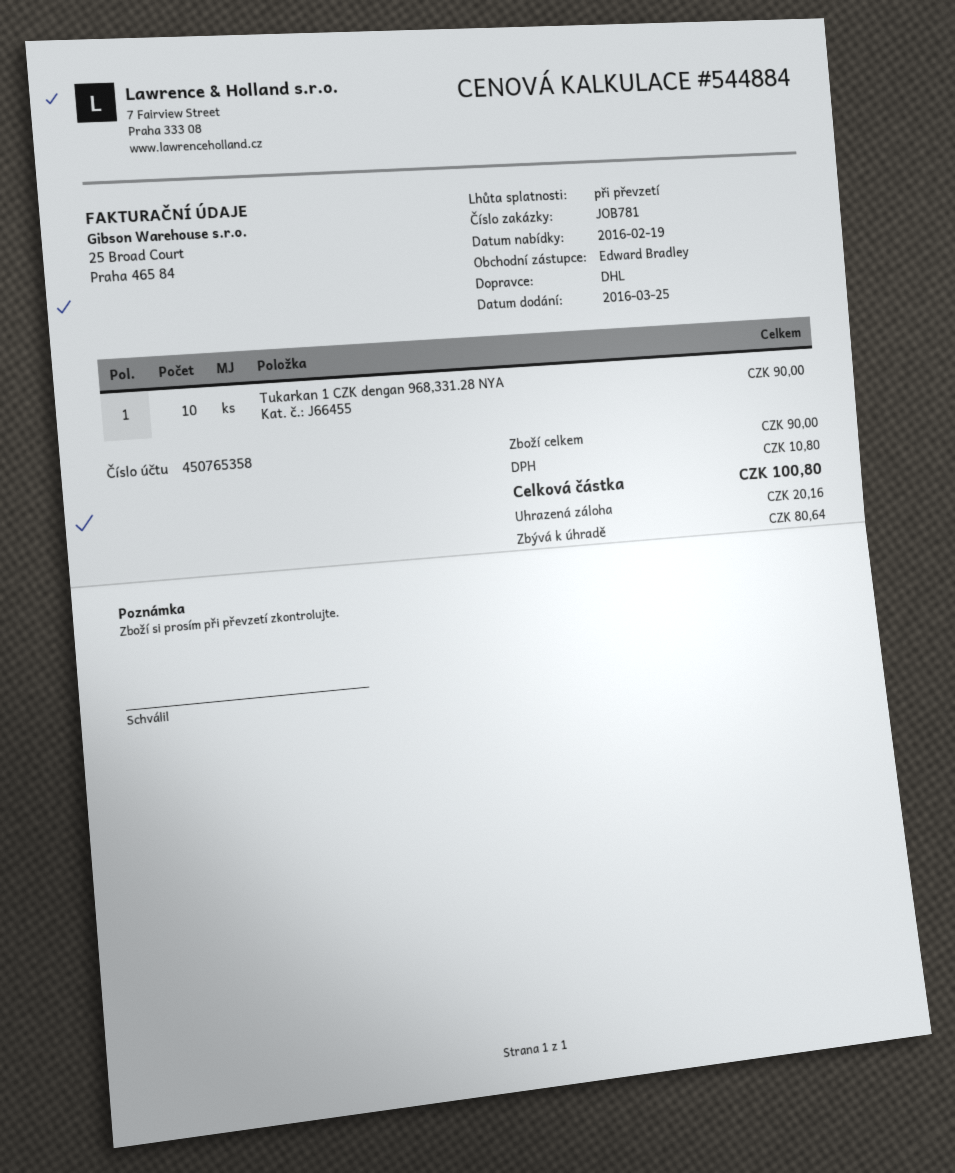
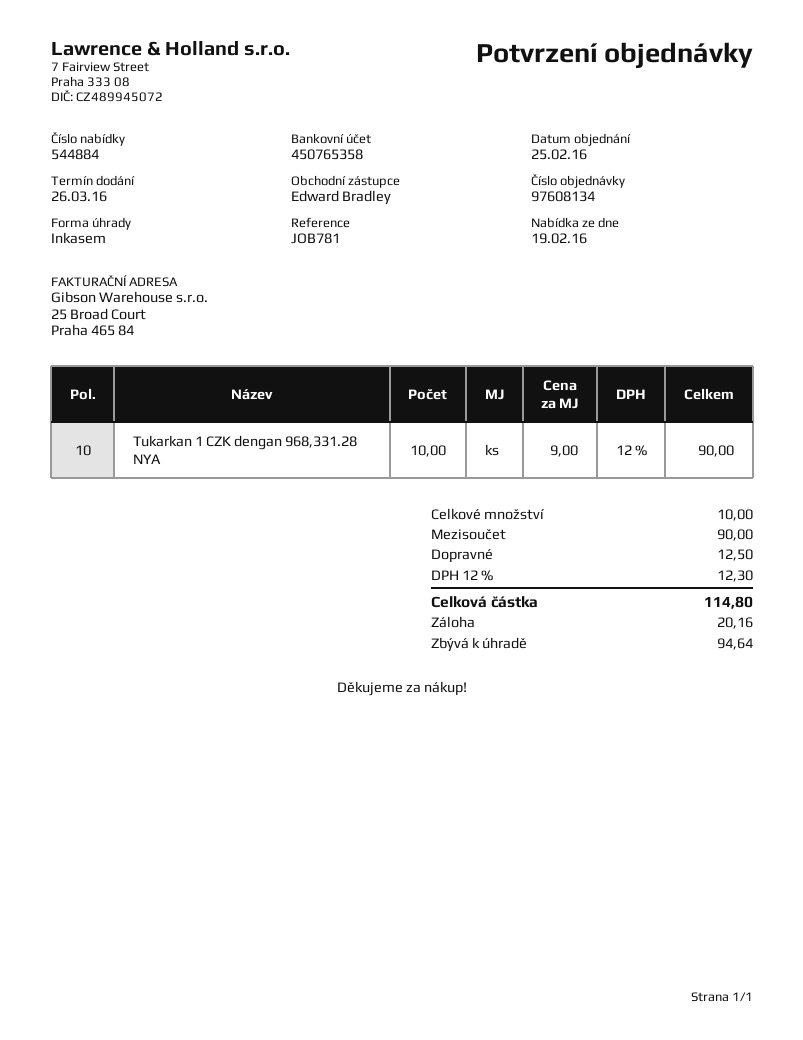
delivery date: 2016-03-25 -> 2016-03-26
shipping: none -> 12.50
tax: 10.80 -> 12.30
total: 100.80 -> 114.80
balance: 80.64 -> 94.64

